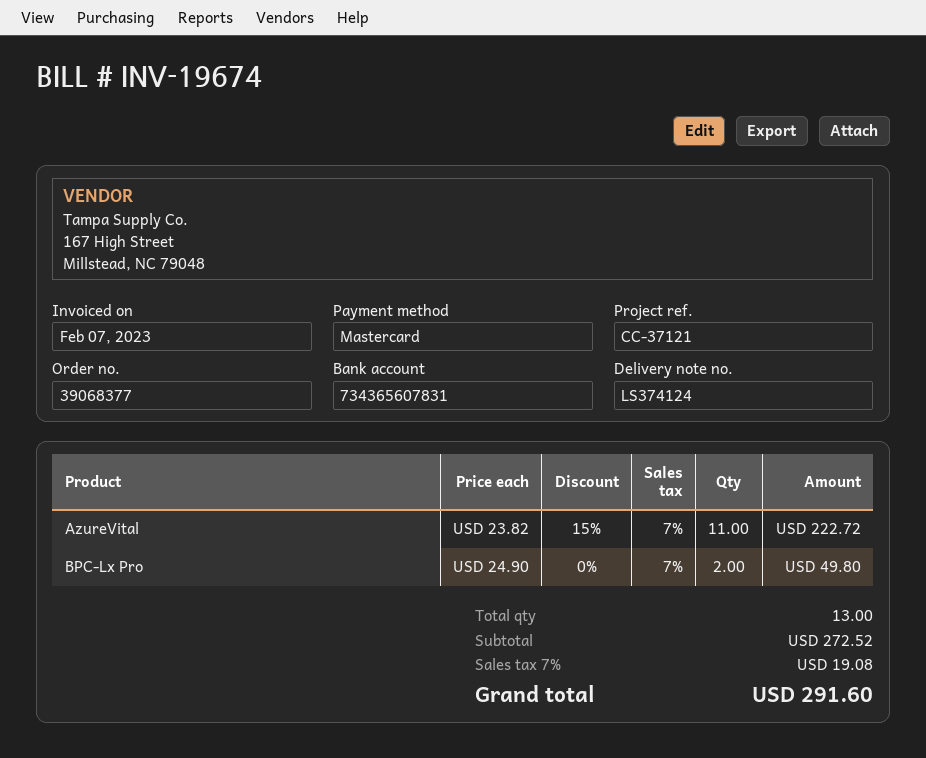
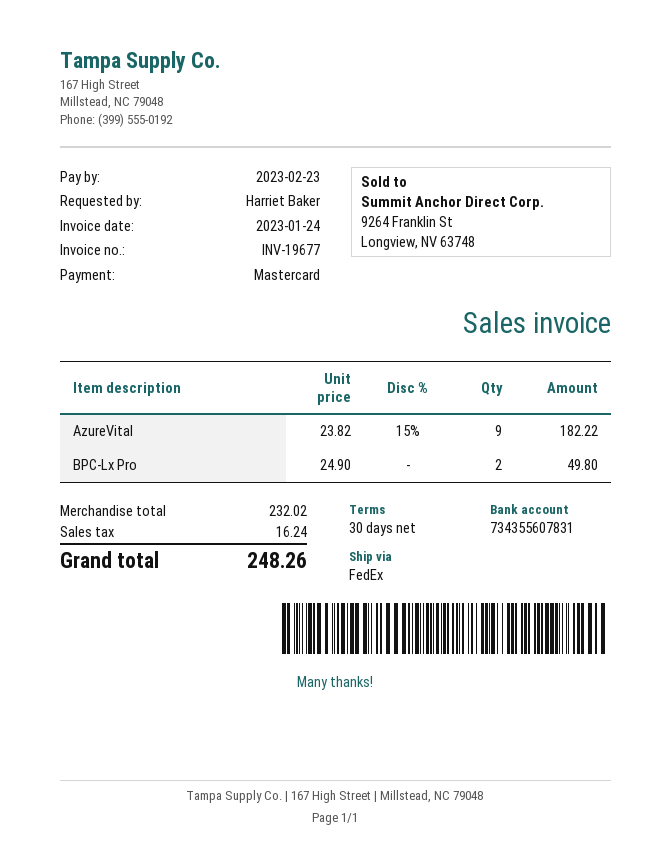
invoice number: INV-19674 -> INV-19677
invoice date: 2023-02-07 -> 2023-01-24
bank account: 734365607831 -> 734355607831
AzureVital: 11 x 23.82 - 15% = 222.72 -> 9 x 23.82 - 15% = 182.22
subtotal: 272.52 -> 232.02
tax: 19.08 -> 16.24
total: 291.60 -> 248.26

